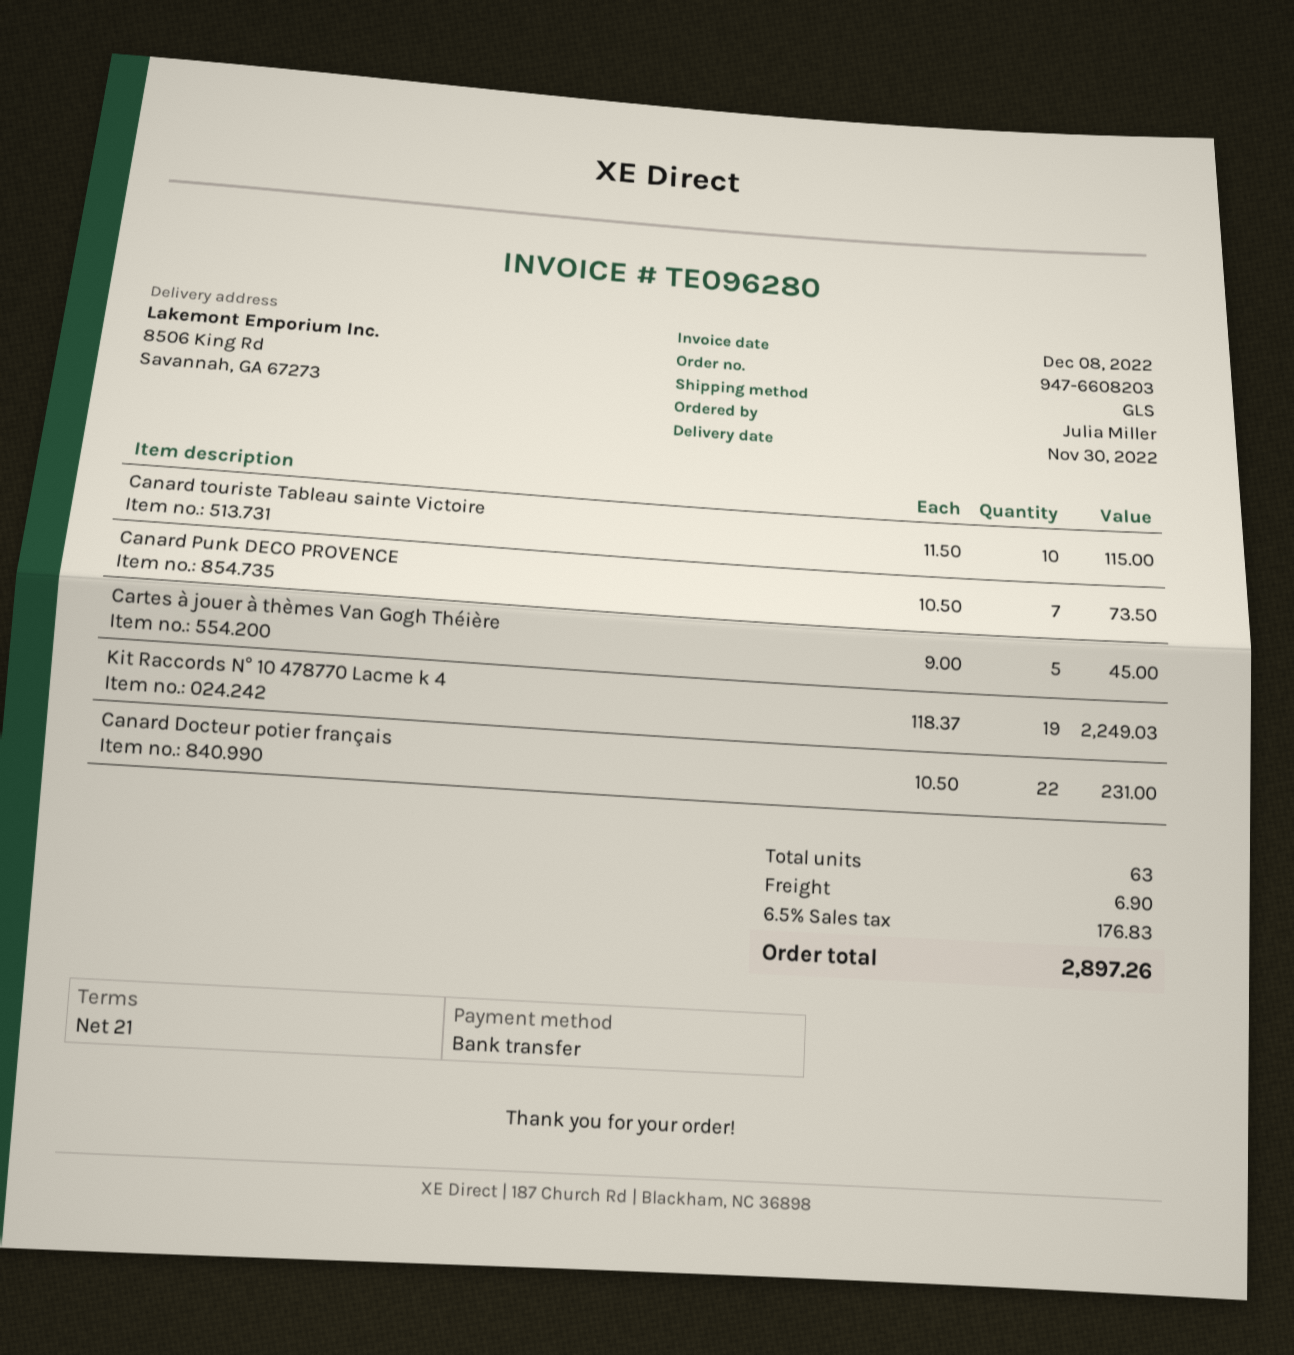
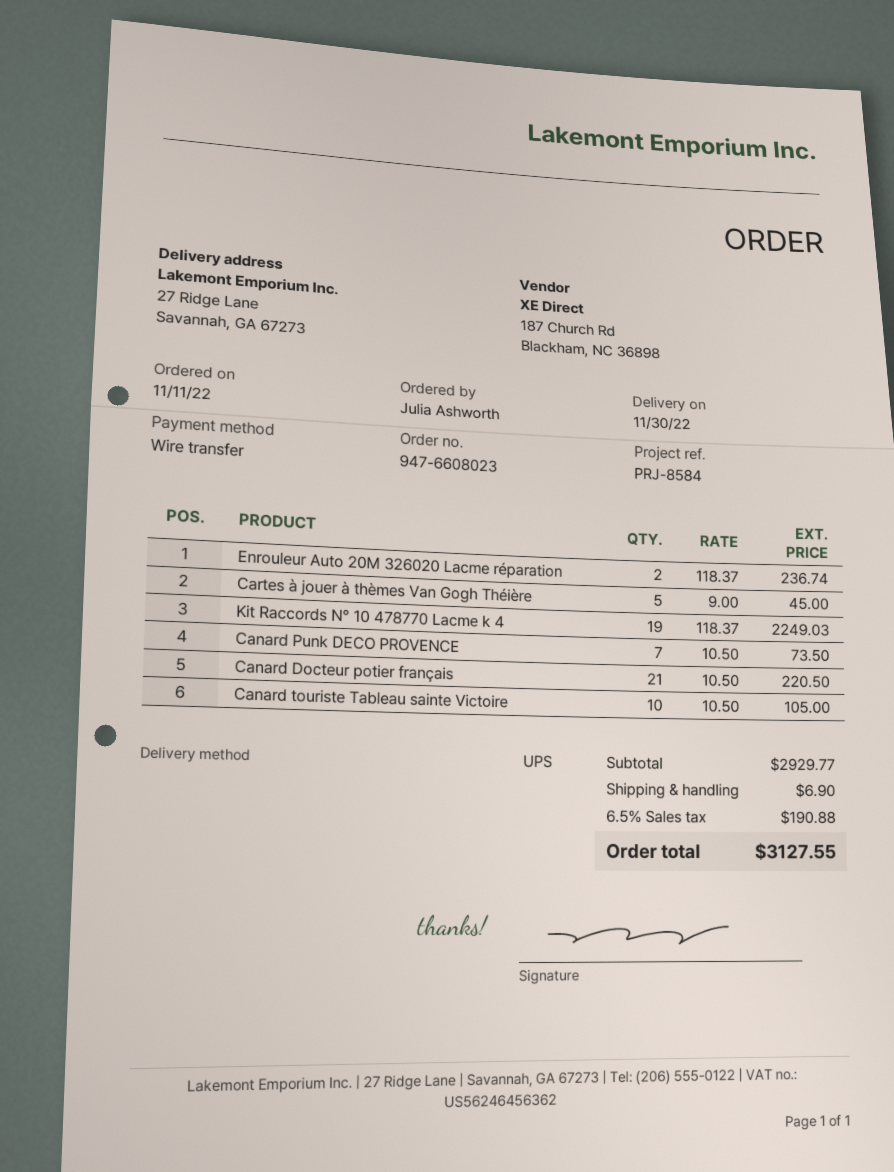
order number: 947-6608203 -> 947-6608023
ordered by: Julia Miller -> Julia Ashworth
shipping method: GLS -> UPS
ship to: 8506 King Rd, Savannah, GA 67273 -> 27 Ridge Lane, Savannah, GA 67273
Canard touriste Tableau sainte Victoire: 10 x 11.50 = 115.00 -> 10 x 10.50 = 105.00
Canard Docteur potier français: 22 x 10.50 = 231.00 -> 21 x 10.50 = 220.50
Enrouleur Auto 20M 326020 Lacme réparation: none -> 2 x 118.37 = 236.74
tax: 6.5% = 176.83 -> 6.5% = 190.88
total: 2897.26 -> 3127.55

